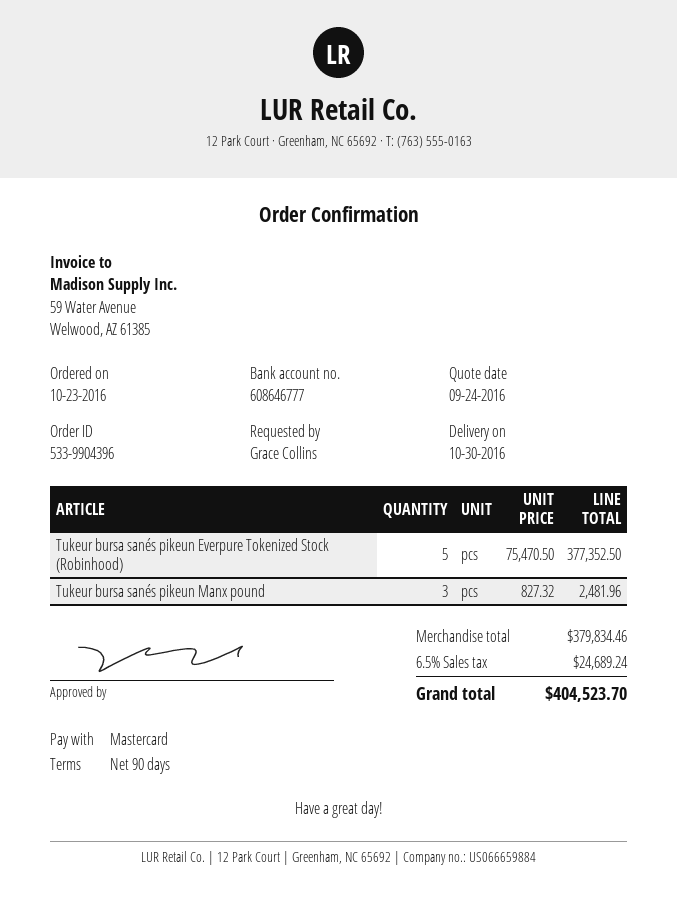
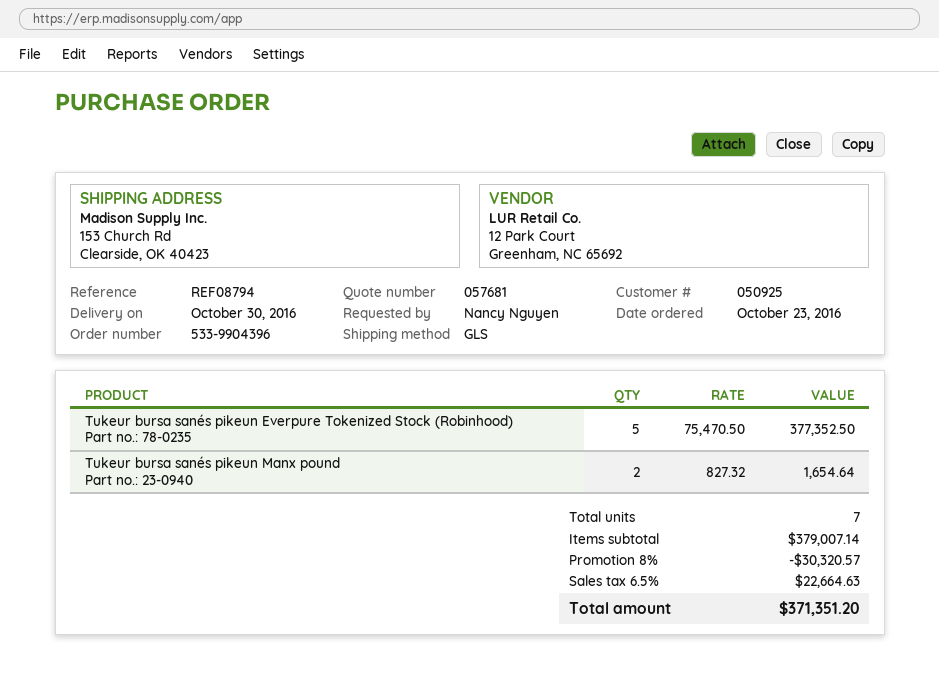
ordered by: Grace Collins -> Nancy Nguyen
Tukeur bursa sanés pikeun Manx pound: 3 x 827.32 = 2481.96 -> 2 x 827.32 = 1654.64
subtotal: 379834.46 -> 379007.14
discount: none -> 8% = 30320.57
tax: 6.5% = 24689.24 -> 6.5% = 22664.63
total: 404523.70 -> 371351.20

